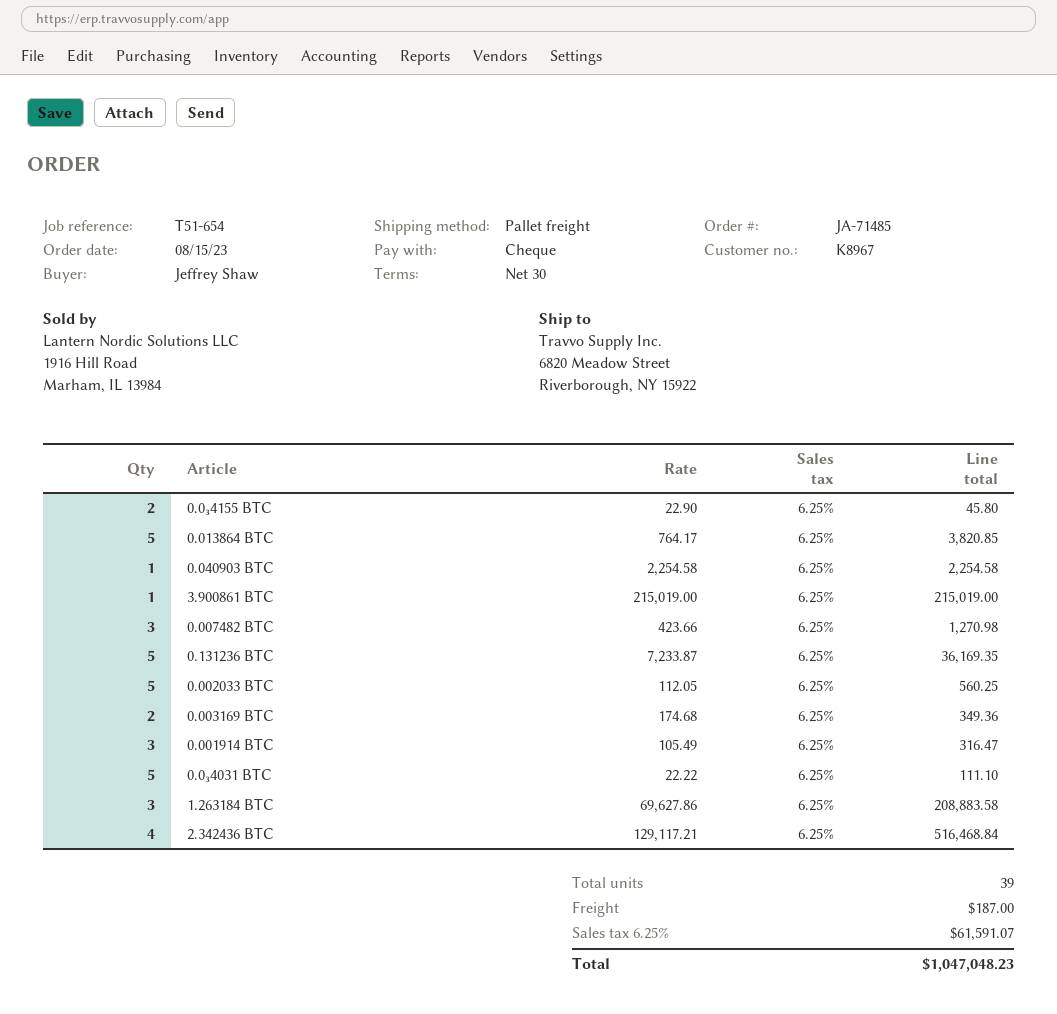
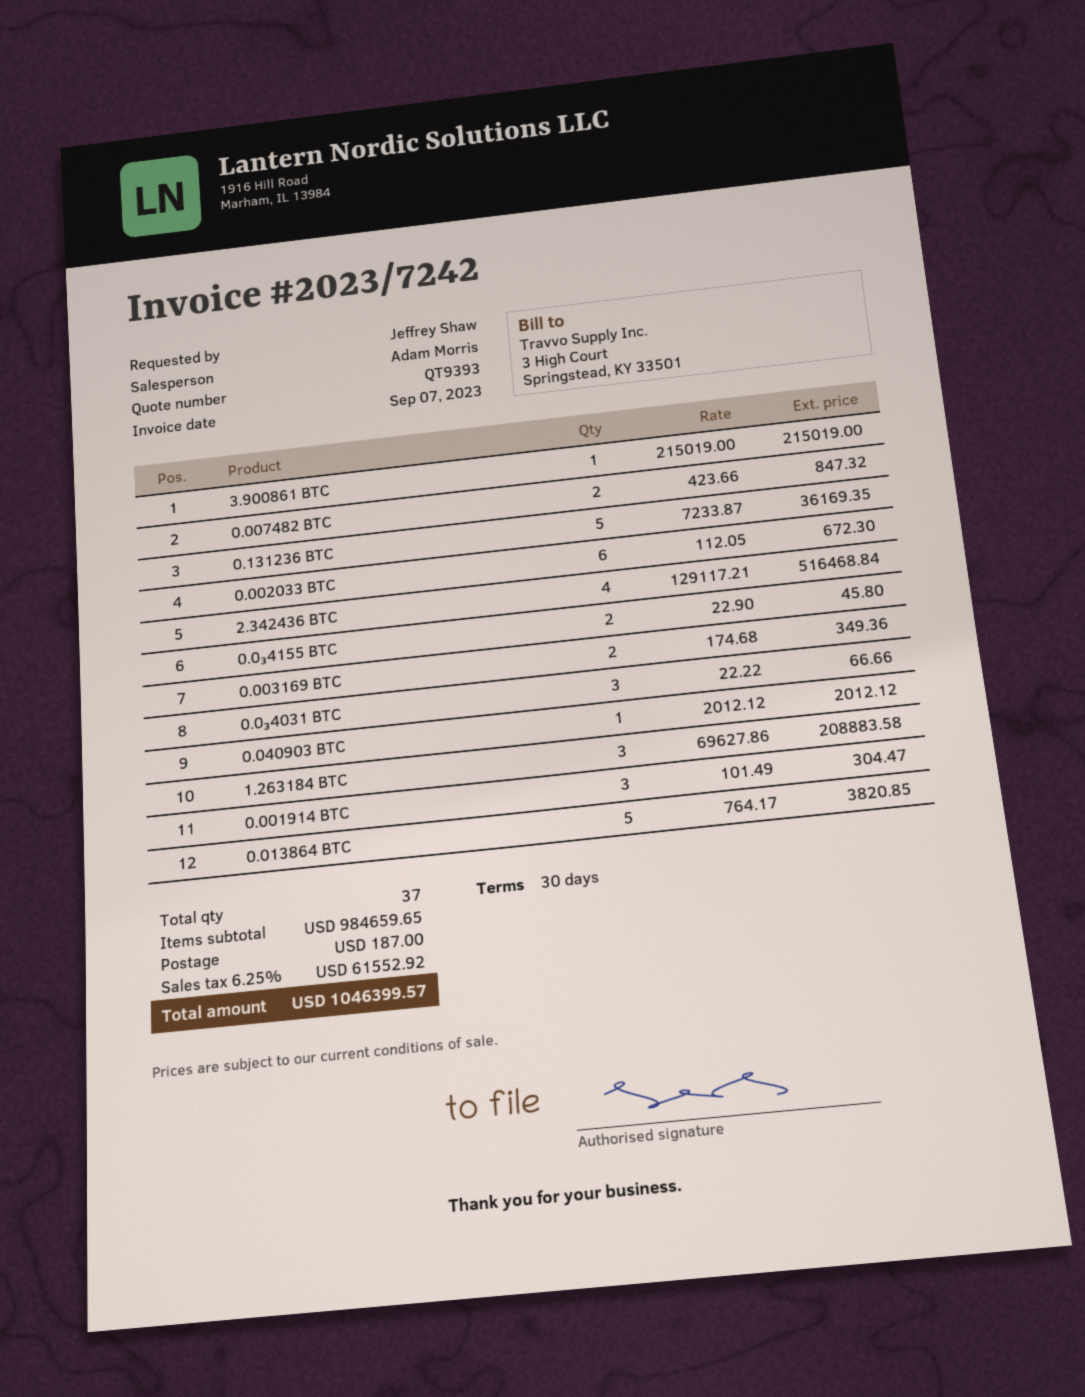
0.040903 BTC: 1 x 2254.58 = 2254.58 -> 1 x 2012.12 = 2012.12
0.007482 BTC: 3 x 423.66 = 1270.98 -> 2 x 423.66 = 847.32
0.002033 BTC: 5 x 112.05 = 560.25 -> 6 x 112.05 = 672.30
0.001914 BTC: 3 x 105.49 = 316.47 -> 3 x 101.49 = 304.47
0.0₃4031 BTC: 5 x 22.22 = 111.10 -> 3 x 22.22 = 66.66
total quantity: 39 -> 37
tax: 6.25% = 61591.07 -> 6.25% = 61552.92
total: 1047048.23 -> 1046399.57

